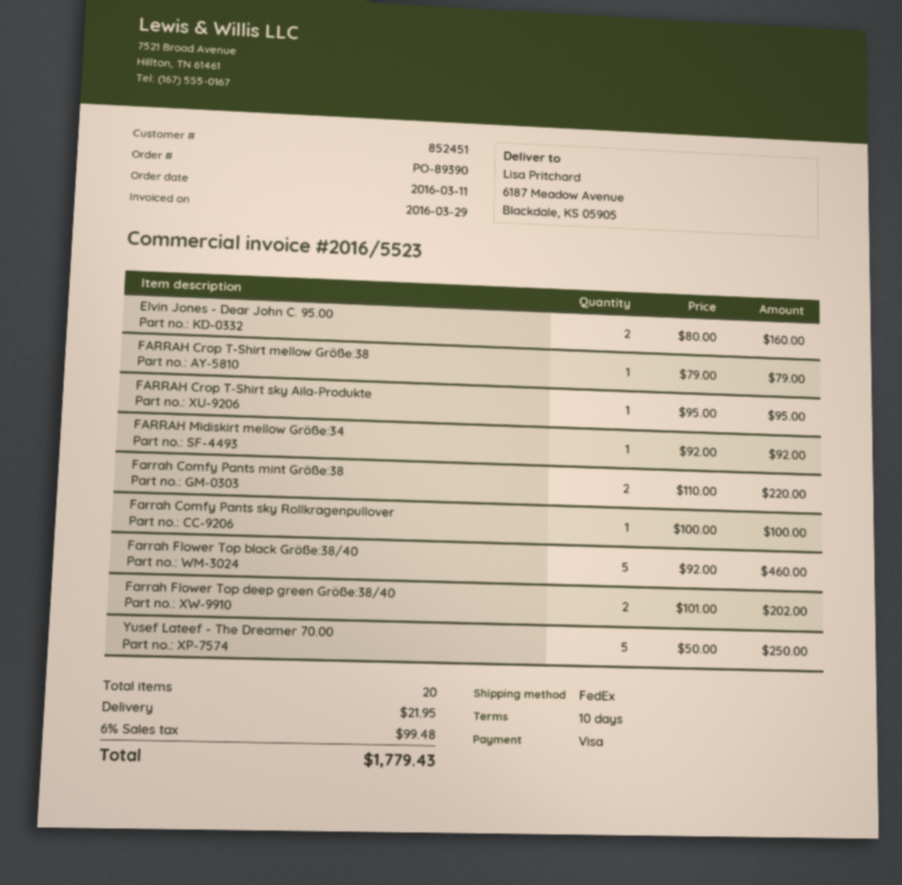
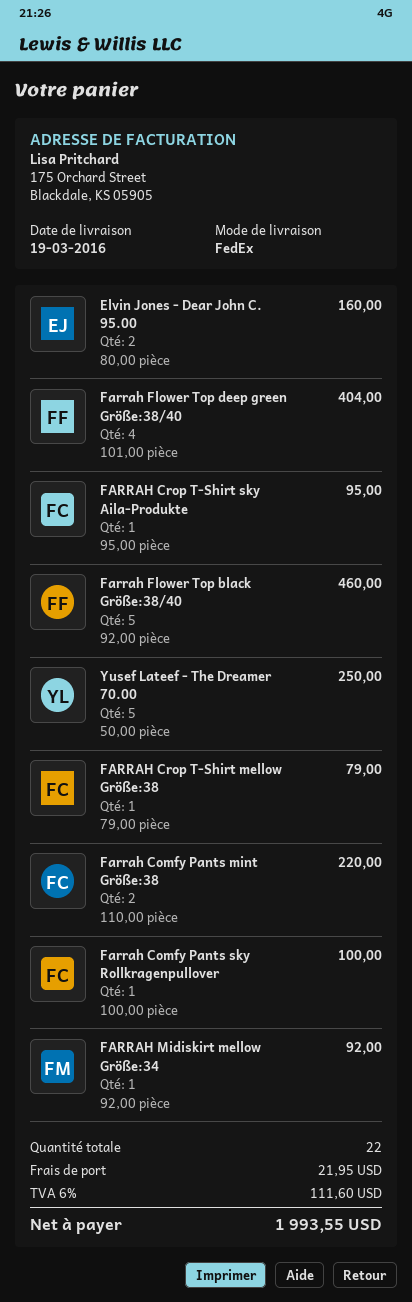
Farrah Flower Top deep green Größe:38/40: 2 x 101.00 = 202.00 -> 4 x 101.00 = 404.00
total quantity: 20 -> 22
tax: 6% = 99.48 -> 6% = 111.60
total: 1779.43 -> 1993.55

